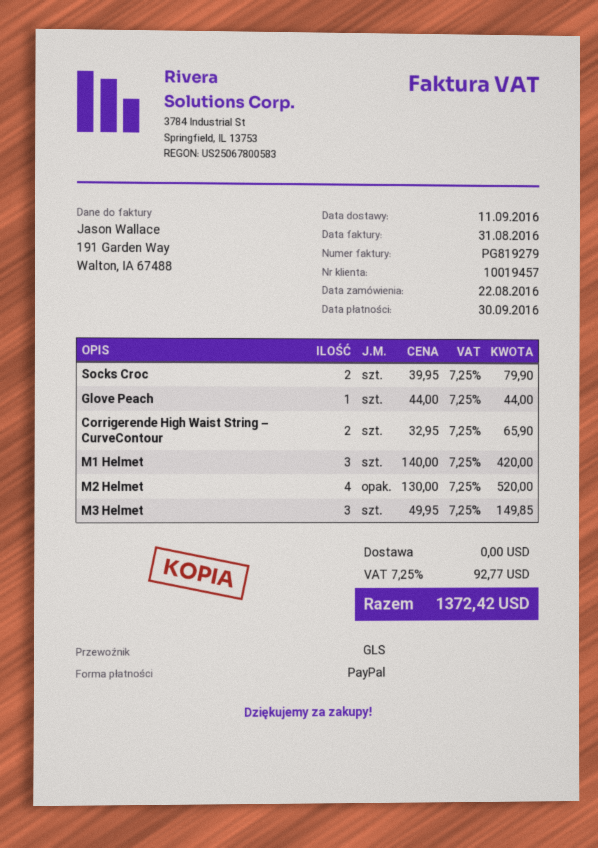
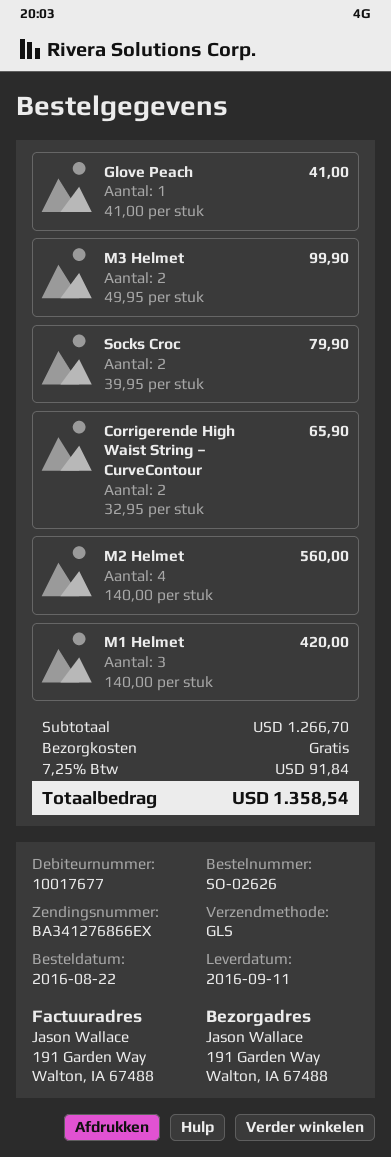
customer number: 10019457 -> 10017677
Glove Peach: 1 x 44.00 = 44.00 -> 1 x 41.00 = 41.00
M2 Helmet: 4 x 130.00 = 520.00 -> 4 x 140.00 = 560.00
M3 Helmet: 3 x 49.95 = 149.85 -> 2 x 49.95 = 99.90
tax: 7.25% = 92.77 -> 7.25% = 91.84
total: 1372.42 -> 1358.54

